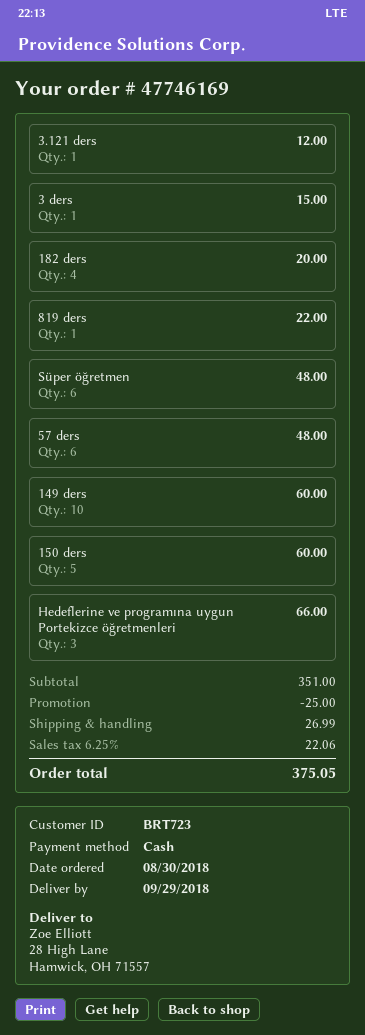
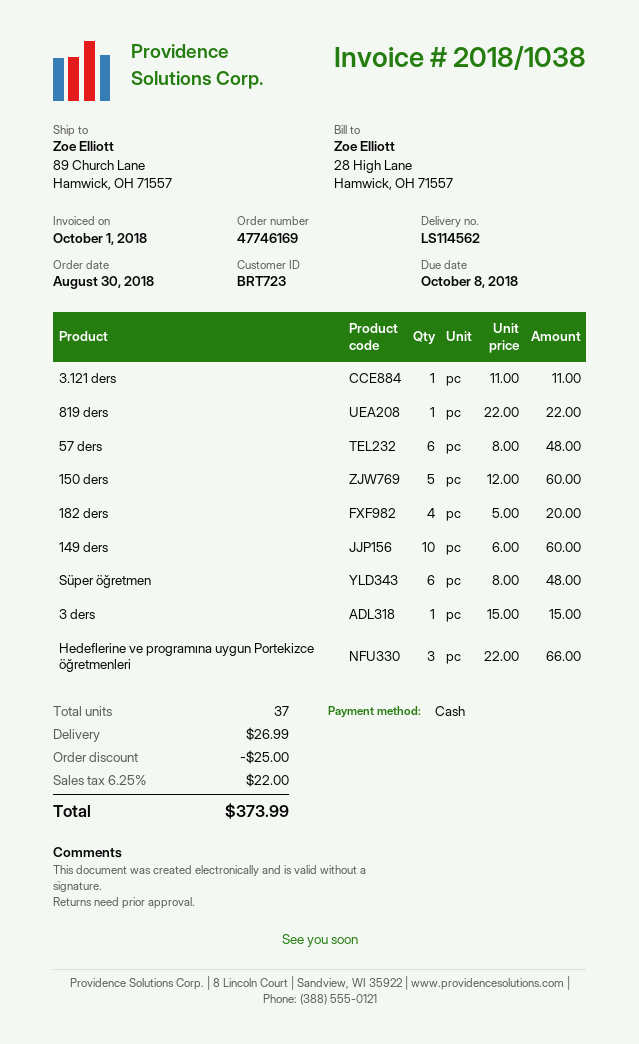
ship to: 28 High Lane, Hamwick, OH 71557 -> 89 Church Lane, Hamwick, OH 71557
3.121 ders: 1 for 12.00 -> 1 for 11.00
tax: 6.25% = 22.06 -> 6.25% = 22.00
total: 375.05 -> 373.99

